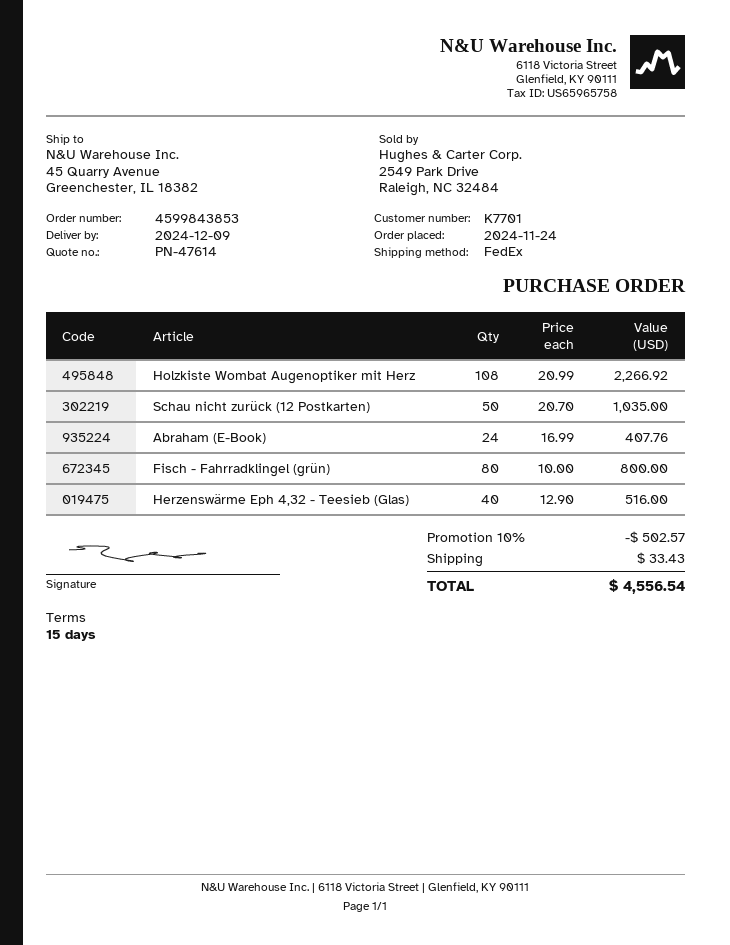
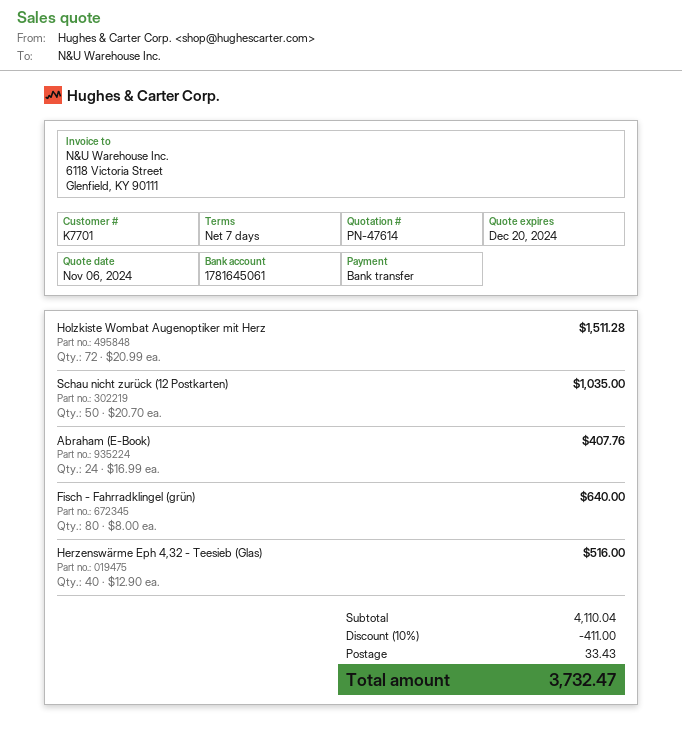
payment terms: 15 days -> 7 days
Holzkiste Wombat Augenoptiker mit Herz: 108 x 20.99 = 2266.92 -> 72 x 20.99 = 1511.28
Fisch - Fahrradklingel (grün): 80 x 10.00 = 800.00 -> 80 x 8.00 = 640.00
discount: 10% = 502.57 -> 10% = 411.00
total: 4556.54 -> 3732.47

